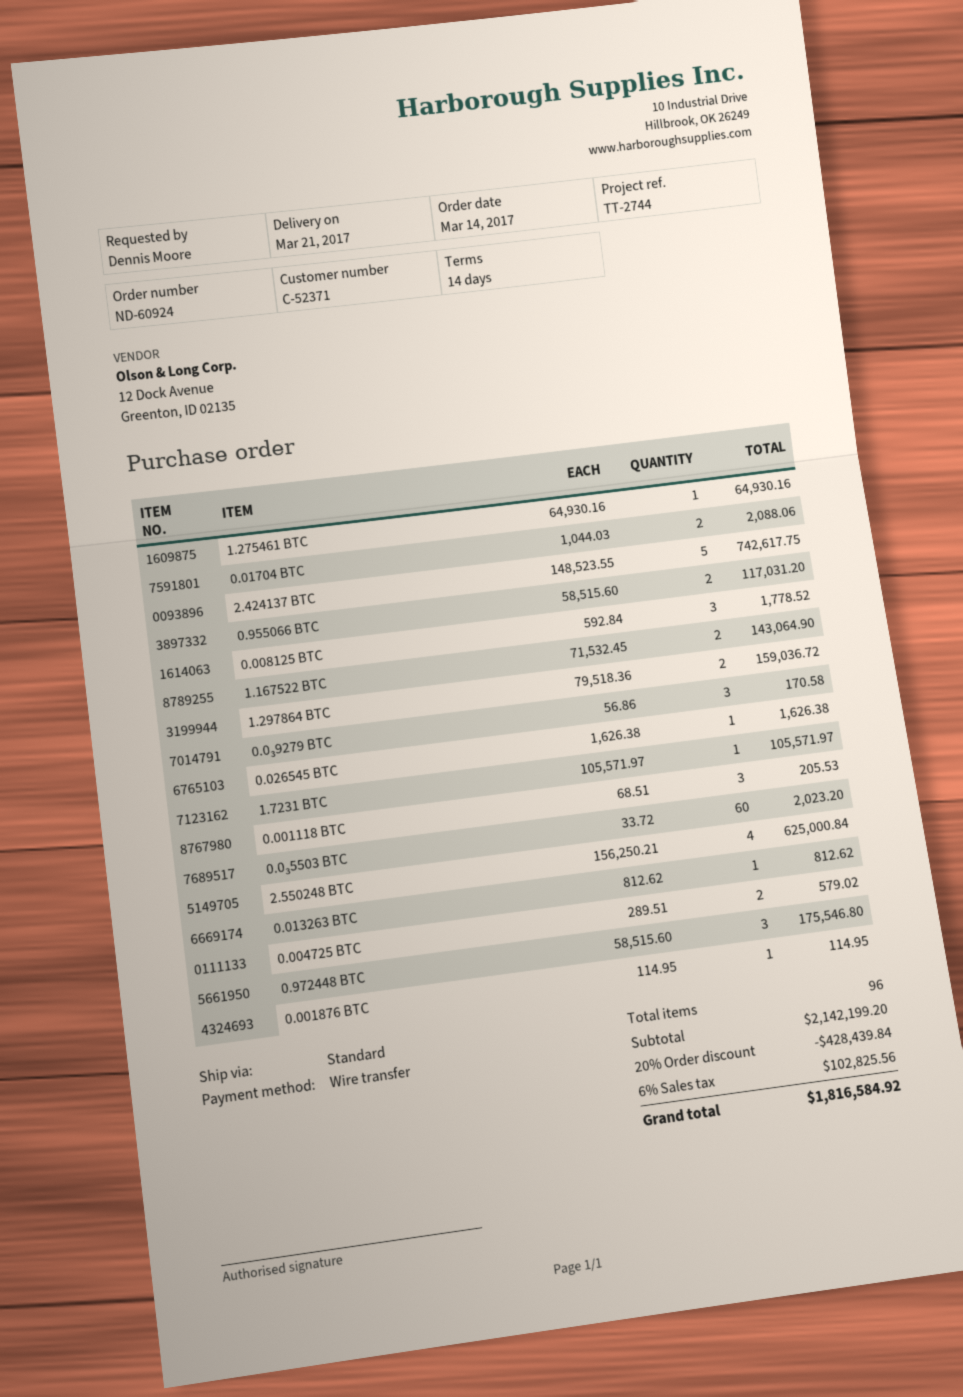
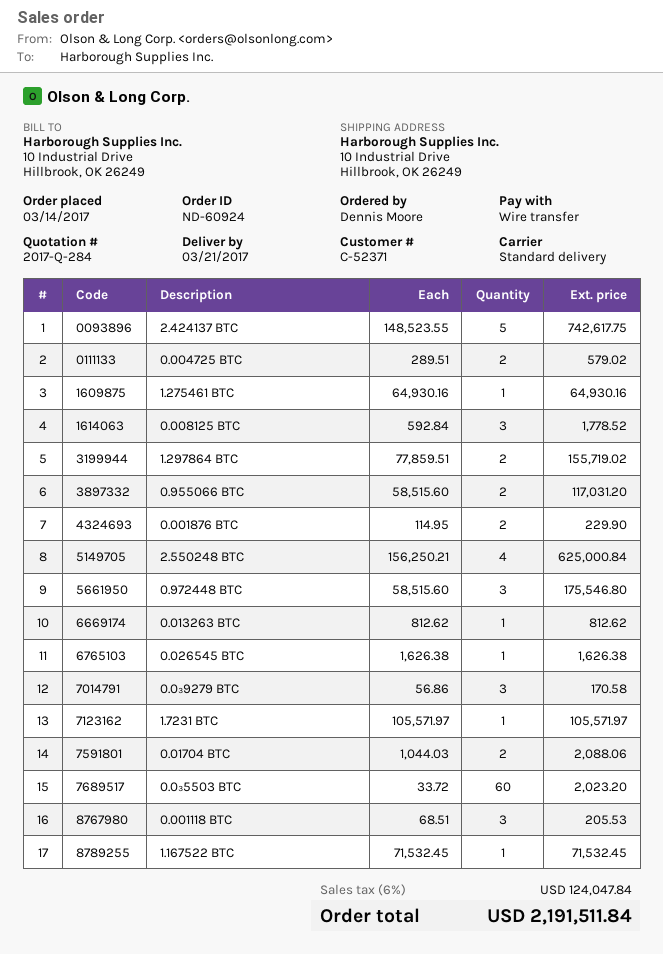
1.167522 BTC: 2 x 71532.45 = 143064.90 -> 1 x 71532.45 = 71532.45
1.297864 BTC: 2 x 79518.36 = 159036.72 -> 2 x 77859.51 = 155719.02
0.001876 BTC: 1 x 114.95 = 114.95 -> 2 x 114.95 = 229.90
discount: 20% = 428439.84 -> none
tax: 6% = 102825.56 -> 6% = 124047.84
total: 1816584.92 -> 2191511.84

